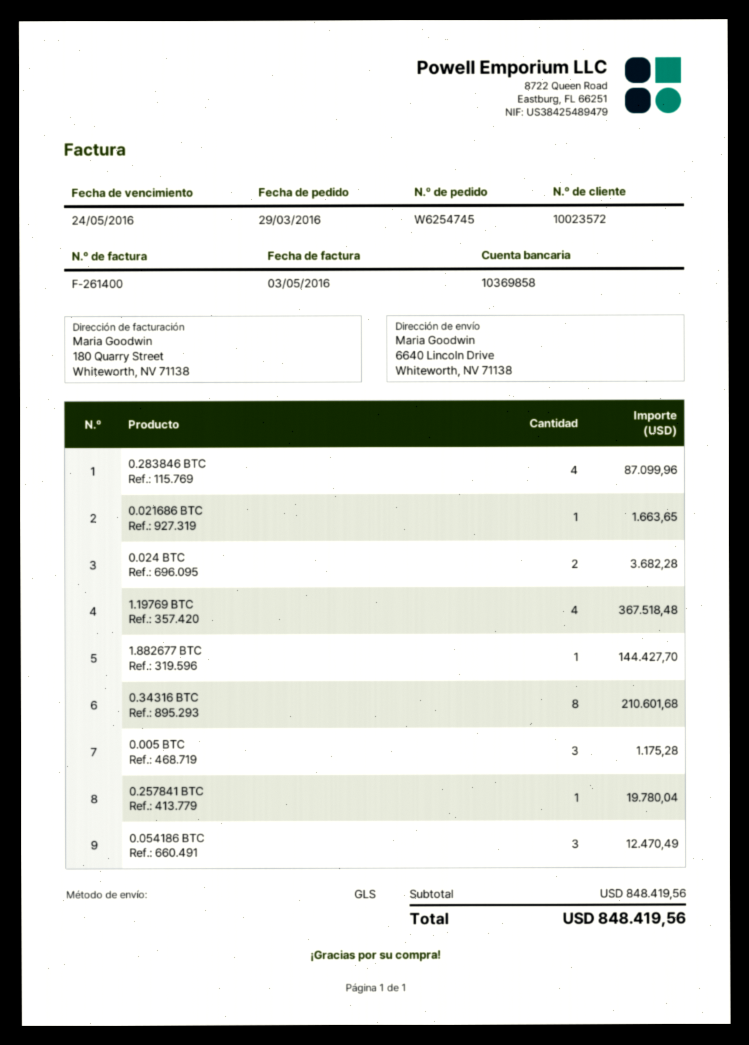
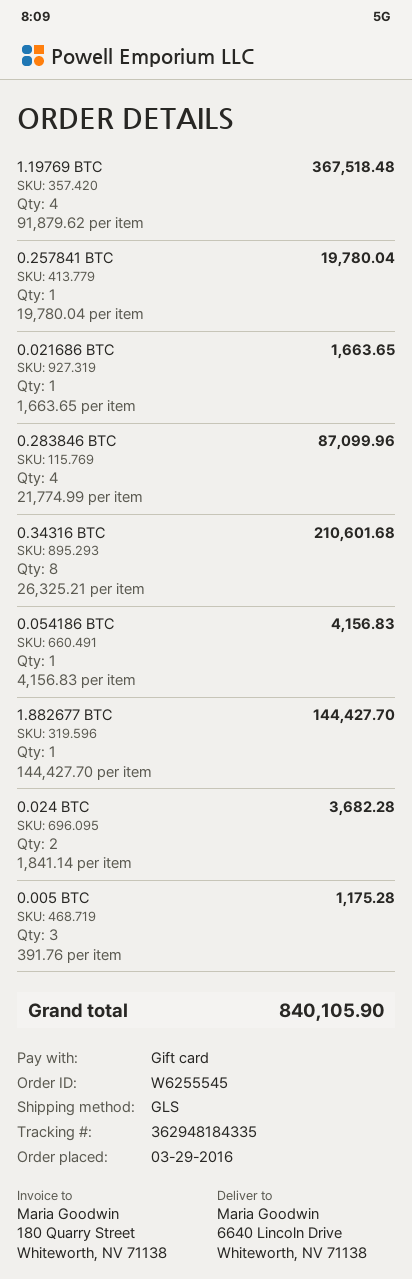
order number: W6254745 -> W6255545
0.054186 BTC: 3 for 12470.49 -> 1 for 4156.83
total: 848419.56 -> 840105.90

